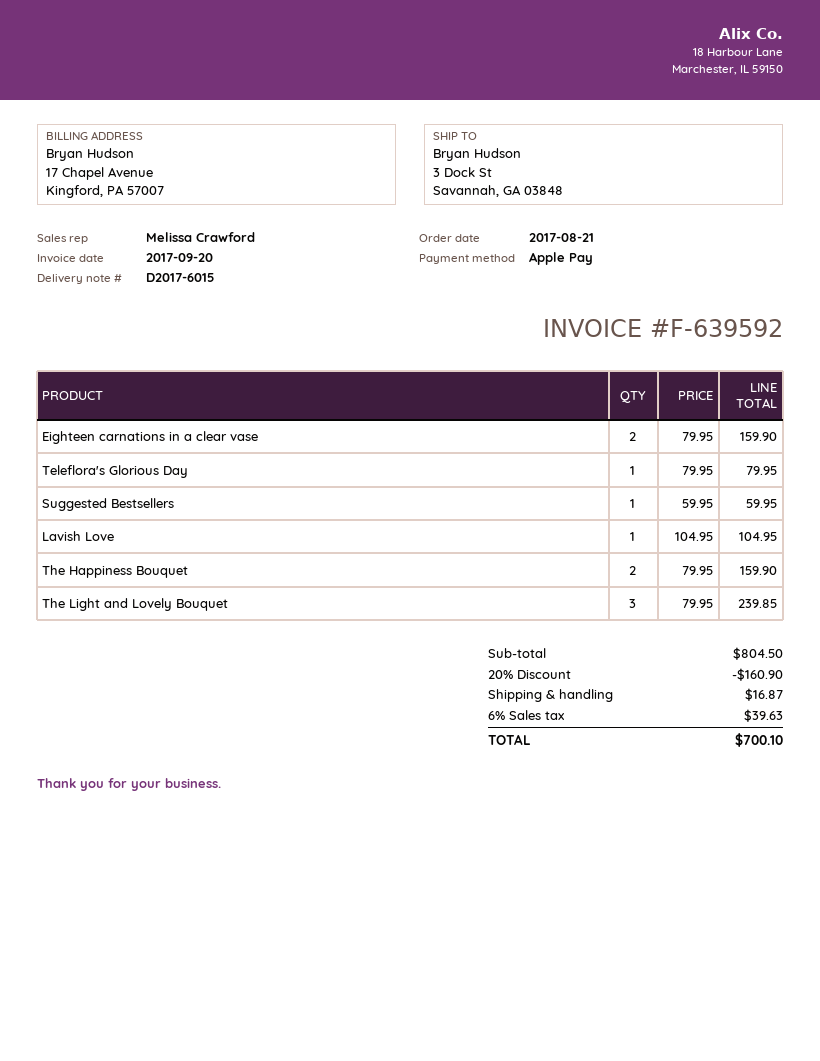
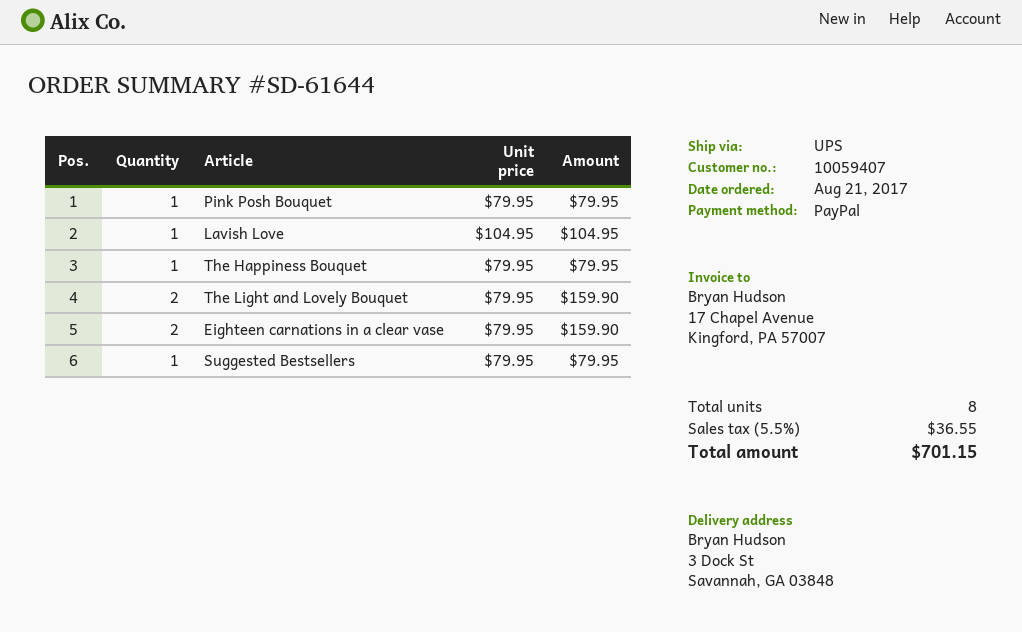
payment method: Apple Pay -> PayPal
Teleflora's Glorious Day: 1 x 79.95 = 79.95 -> none
Suggested Bestsellers: 1 x 59.95 = 59.95 -> 1 x 79.95 = 79.95
The Happiness Bouquet: 2 x 79.95 = 159.90 -> 1 x 79.95 = 79.95
The Light and Lovely Bouquet: 3 x 79.95 = 239.85 -> 2 x 79.95 = 159.90
Pink Posh Bouquet: none -> 1 x 79.95 = 79.95
discount: 20% = 160.90 -> none
shipping: 16.87 -> none
tax: 6% = 39.63 -> 5.5% = 36.55
total: 700.10 -> 701.15

